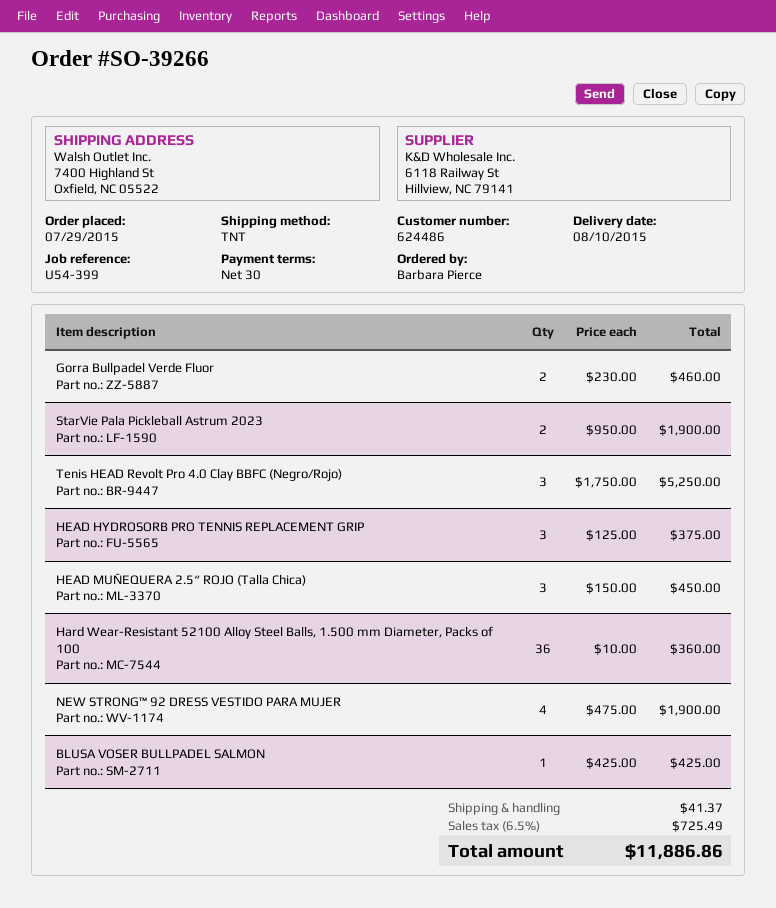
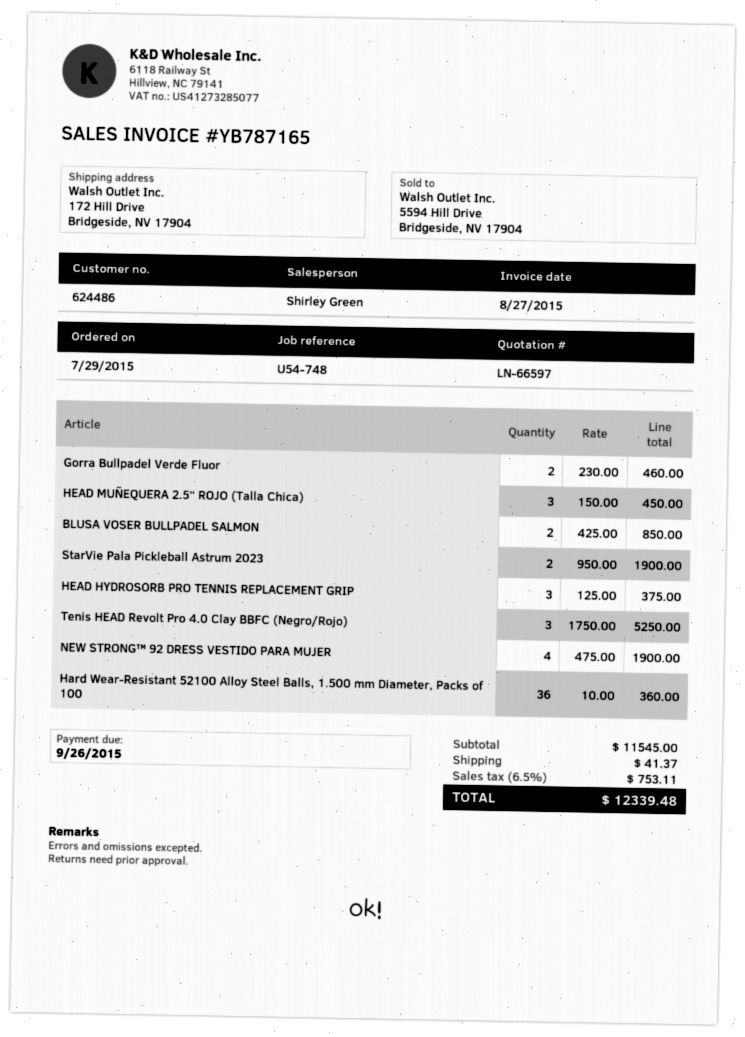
reference: U54-399 -> U54-748
ship to: 7400 Highland St, Oxfield, NC 05522 -> 172 Hill Drive, Bridgeside, NV 17904
BLUSA VOSER BULLPADEL SALMON: 1 x 425.00 = 425.00 -> 2 x 425.00 = 850.00
tax: 6.5% = 725.49 -> 6.5% = 753.11
total: 11886.86 -> 12339.48

